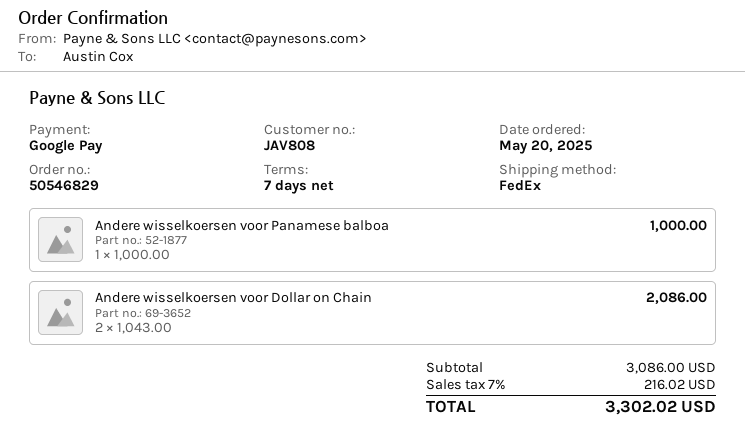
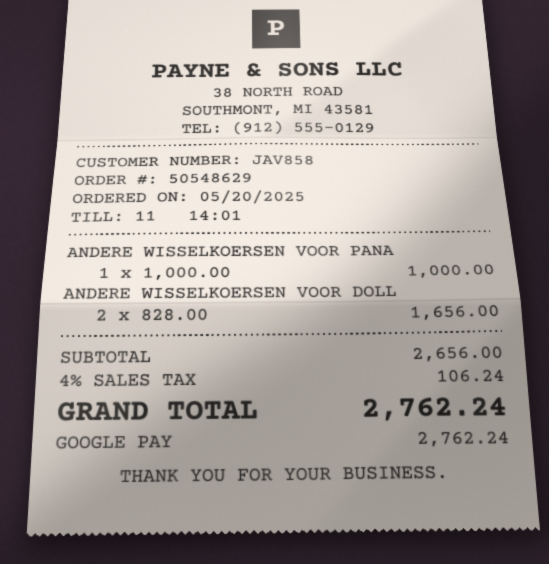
order number: 50546829 -> 50548629
customer number: JAV808 -> JAV858
Andere wisselkoersen voor Dollar on Chain: 2 x 1043.00 = 2086.00 -> 2 x 828.00 = 1656.00
subtotal: 3086.00 -> 2656.00
tax: 7% = 216.02 -> 4% = 106.24
total: 3302.02 -> 2762.24

